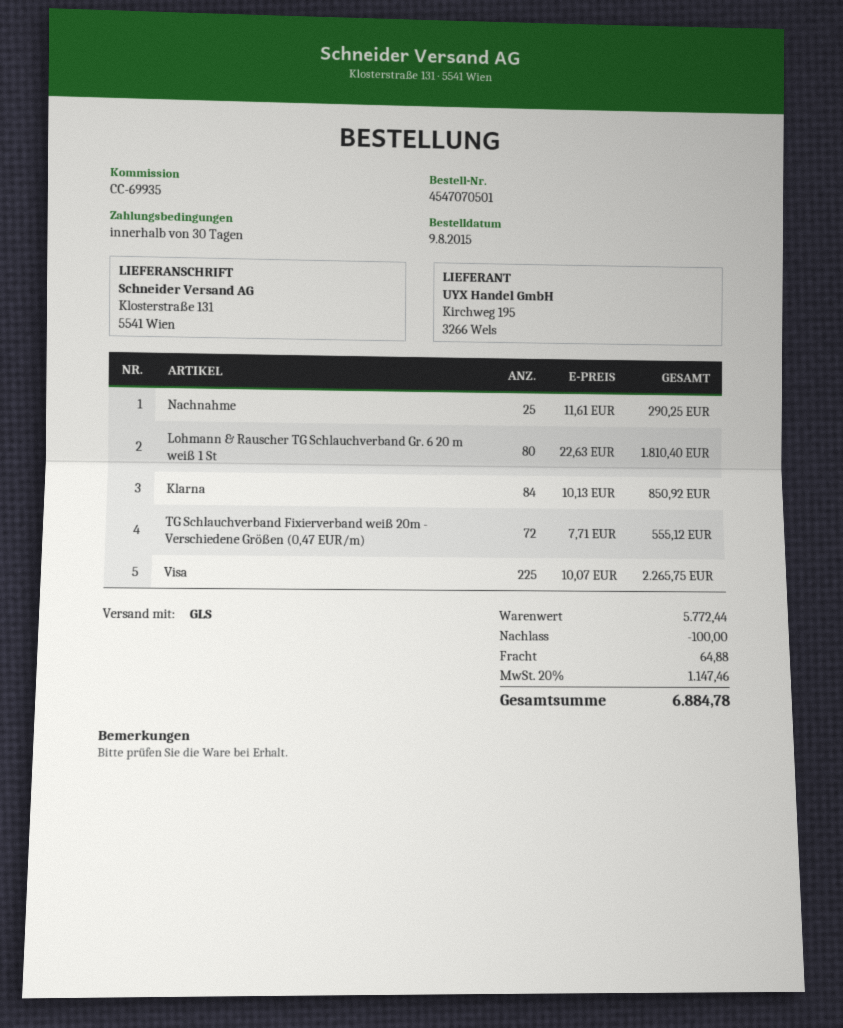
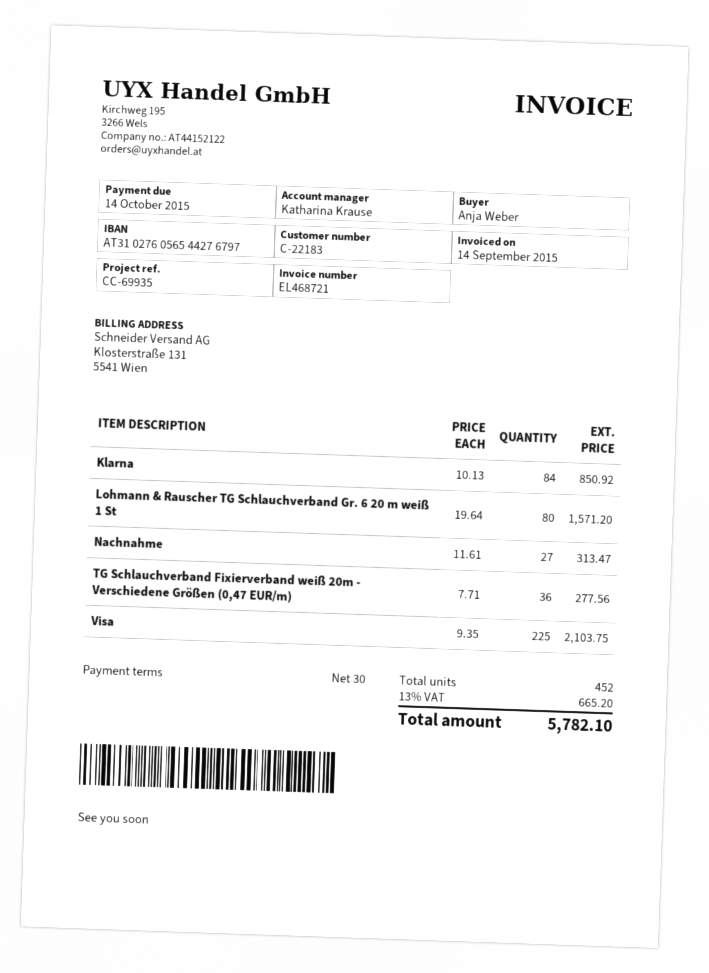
Nachnahme: 25 x 11.61 = 290.25 -> 27 x 11.61 = 313.47
Lohmann & Rauscher TG Schlauchverband Gr. 6 20 m weiß 1 St: 80 x 22.63 = 1810.40 -> 80 x 19.64 = 1571.20
TG Schlauchverband Fixierverband weiß 20m - Verschiedene Größen (0,47 EUR/m): 72 x 7.71 = 555.12 -> 36 x 7.71 = 277.56
Visa: 225 x 10.07 = 2265.75 -> 225 x 9.35 = 2103.75
discount: 100.00 -> none
shipping: 64.88 -> none
tax: 20% = 1147.46 -> 13% = 665.20
total: 6884.78 -> 5782.10

